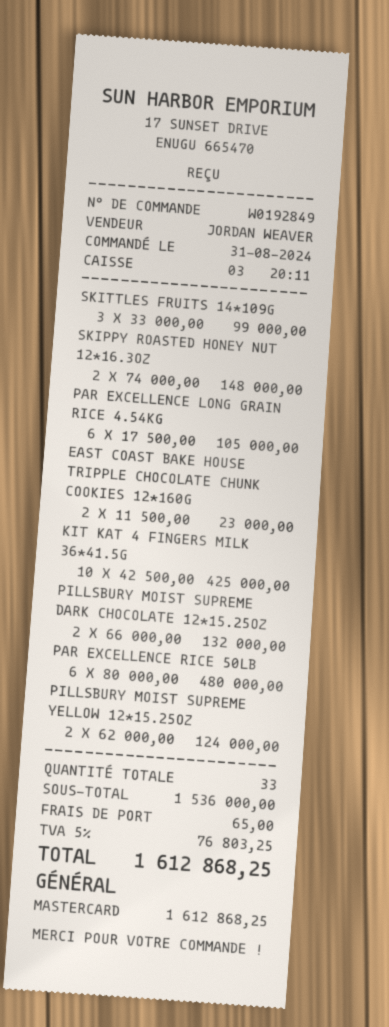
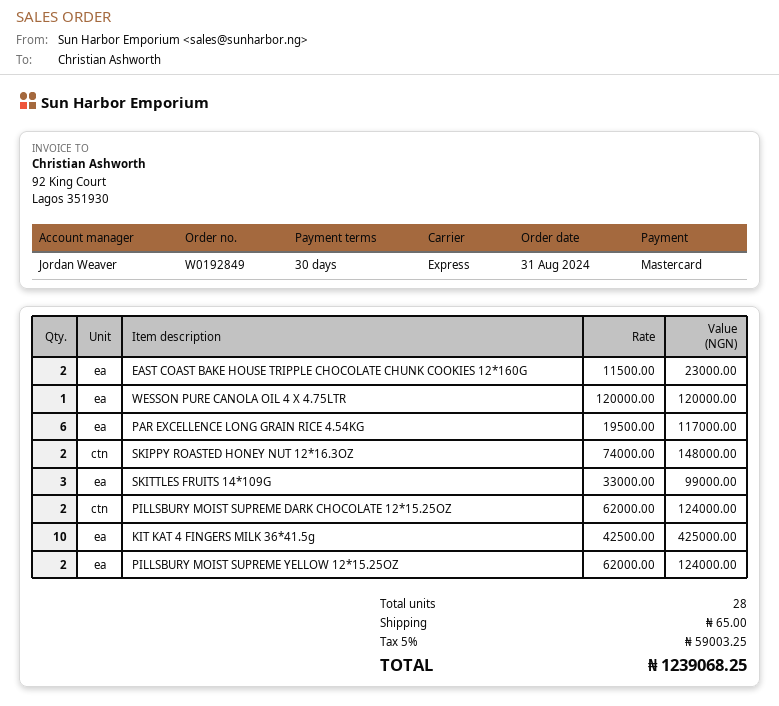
PAR EXCELLENCE LONG GRAIN RICE 4.54KG: 6 x 17500.00 = 105000.00 -> 6 x 19500.00 = 117000.00
PILLSBURY MOIST SUPREME DARK CHOCOLATE 12*15.25OZ: 2 x 66000.00 = 132000.00 -> 2 x 62000.00 = 124000.00
PAR EXCELLENCE RICE 50LB: 6 x 80000.00 = 480000.00 -> none
WESSON PURE CANOLA OIL 4 X 4.75LTR: none -> 1 x 120000.00 = 120000.00
total quantity: 33 -> 28
tax: 5% = 76803.25 -> 5% = 59003.25
total: 1612868.25 -> 1239068.25

